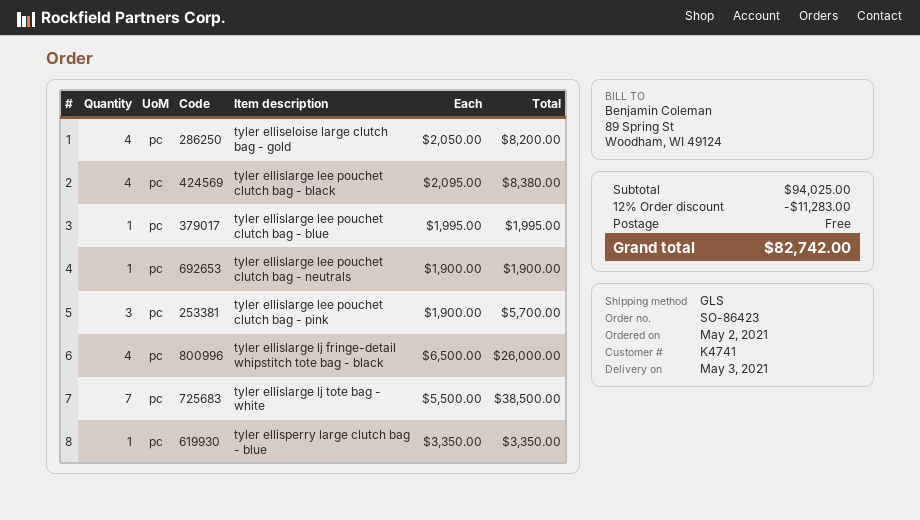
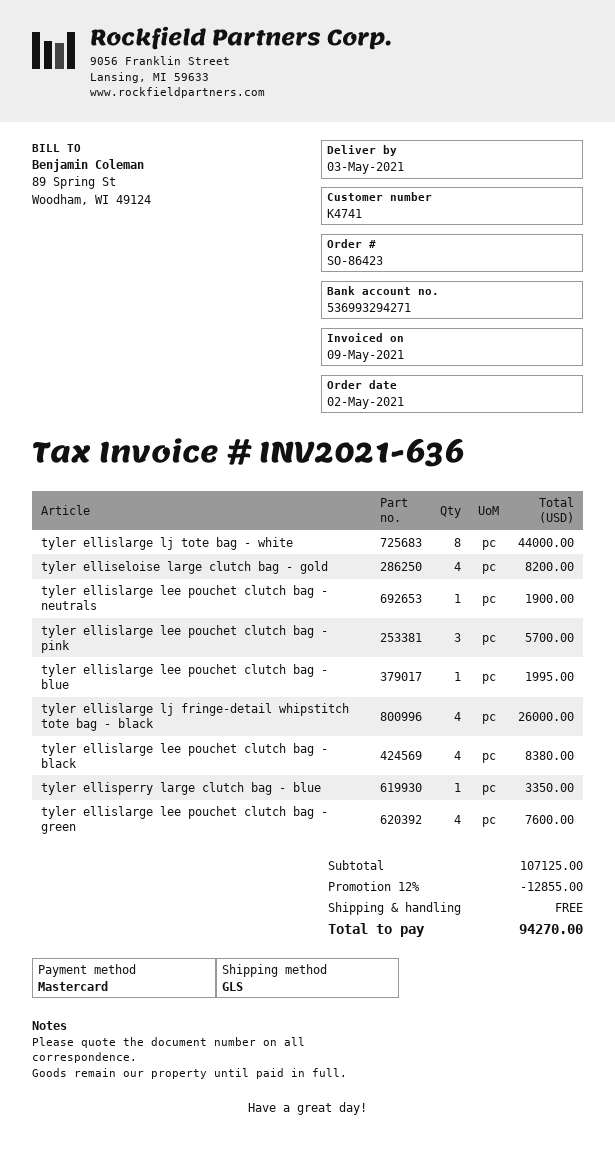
tyler ellislarge lj tote bag - white: 7 for 38500.00 -> 8 for 44000.00
tyler ellislarge lee pouchet clutch bag - green: none -> 4 for 7600.00
subtotal: 94025.00 -> 107125.00
discount: 12% = 11283.00 -> 12% = 12855.00
total: 82742.00 -> 94270.00

